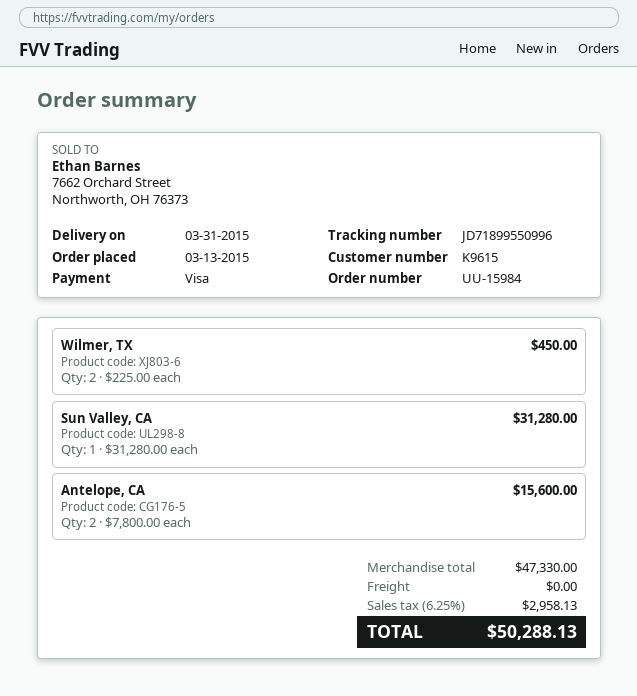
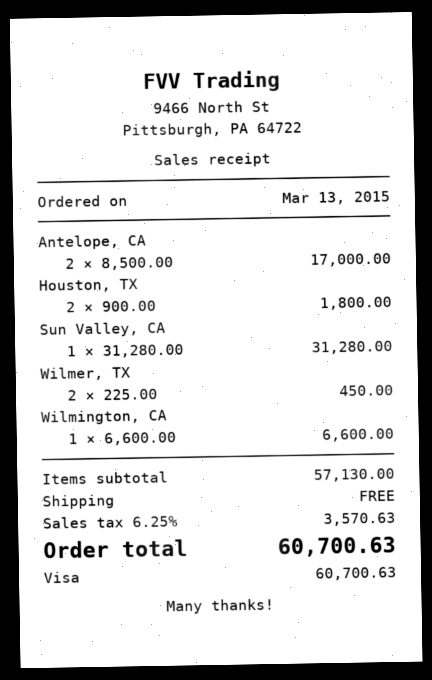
Antelope, CA: 2 x 7800.00 = 15600.00 -> 2 x 8500.00 = 17000.00
Houston, TX: none -> 2 x 900.00 = 1800.00
Wilmington, CA: none -> 1 x 6600.00 = 6600.00
subtotal: 47330.00 -> 57130.00
tax: 6.25% = 2958.13 -> 6.25% = 3570.63
total: 50288.13 -> 60700.63

